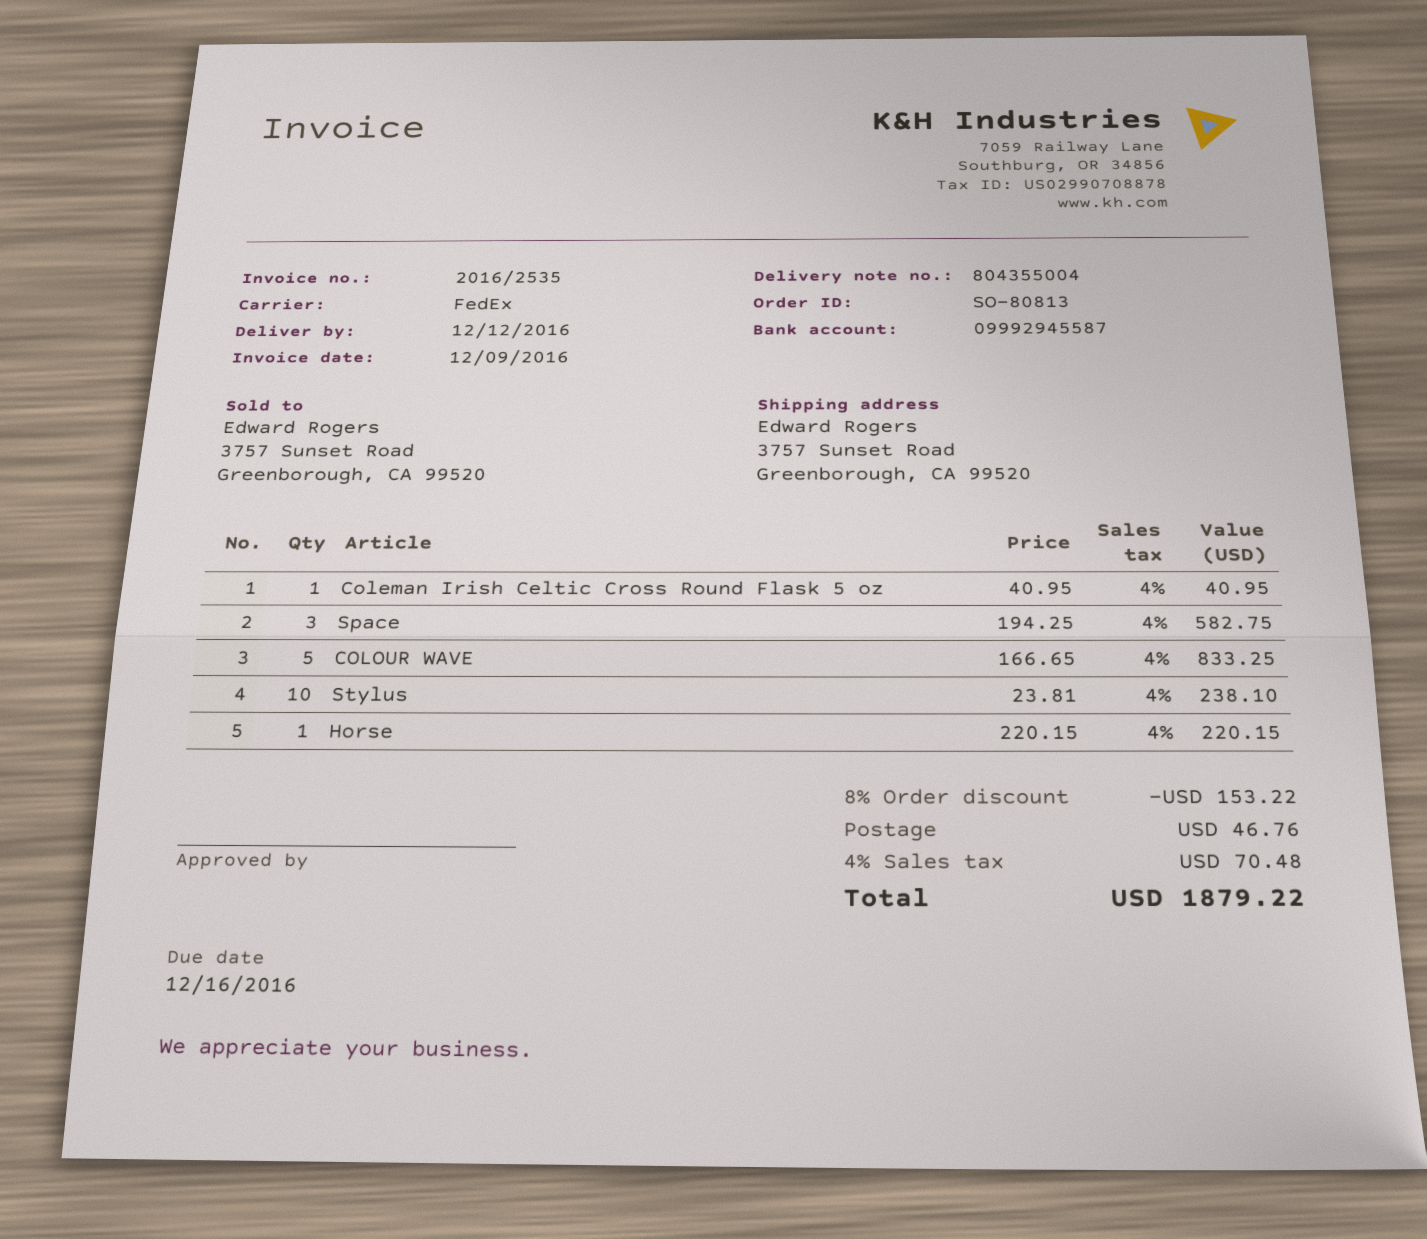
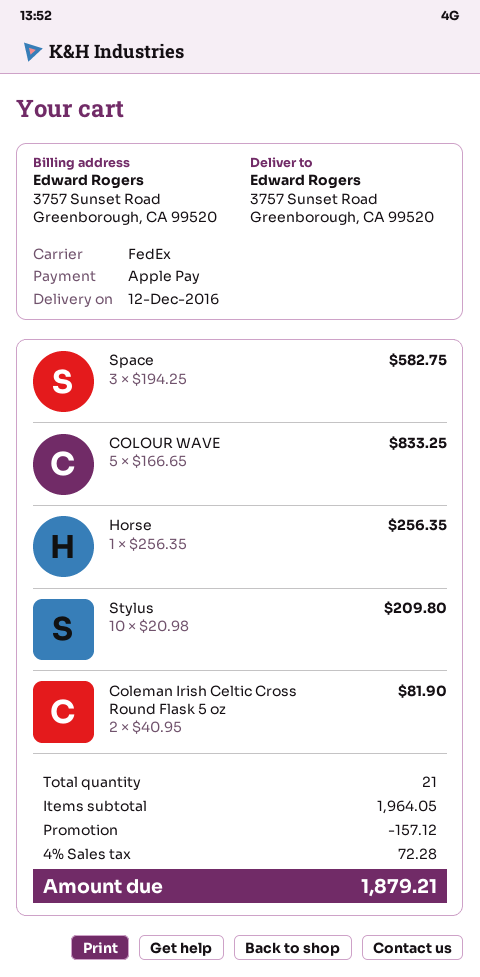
Coleman Irish Celtic Cross Round Flask 5 oz: 1 x 40.95 = 40.95 -> 2 x 40.95 = 81.90
Stylus: 10 x 23.81 = 238.10 -> 10 x 20.98 = 209.80
Horse: 1 x 220.15 = 220.15 -> 1 x 256.35 = 256.35
discount: 153.22 -> 157.12
shipping: 46.76 -> none
tax: 4% = 70.48 -> 4% = 72.28
total: 1879.22 -> 1879.21

